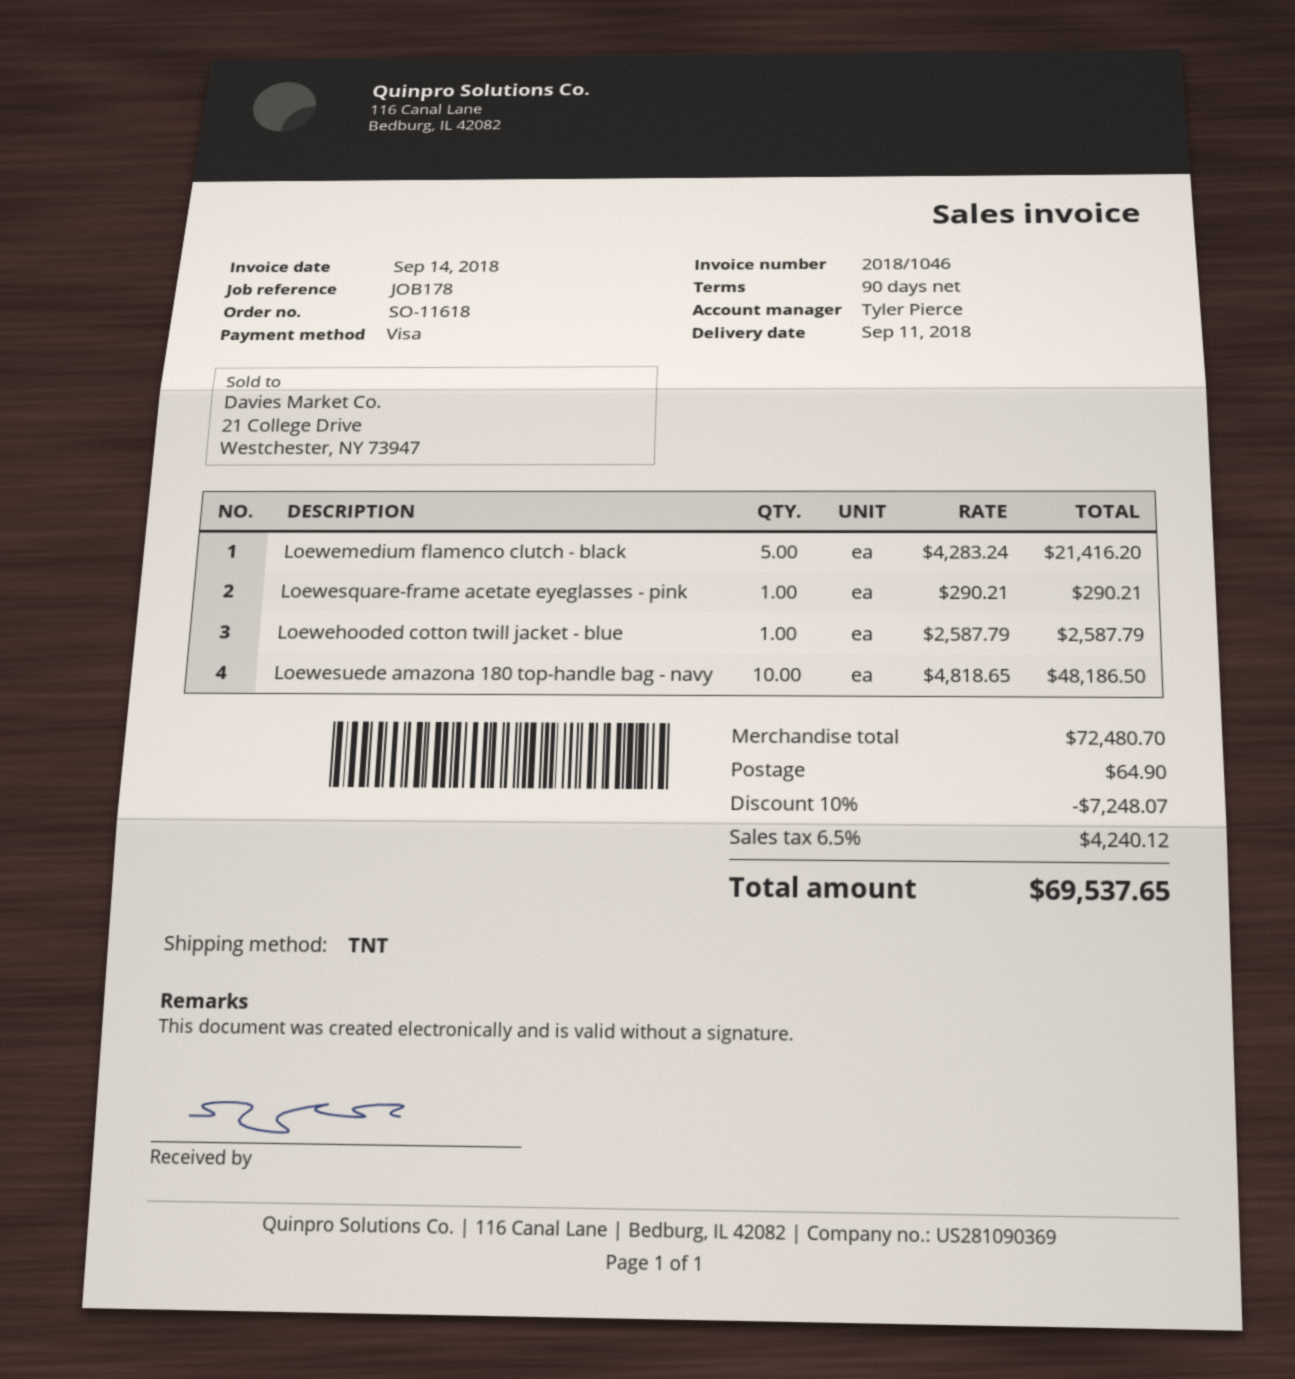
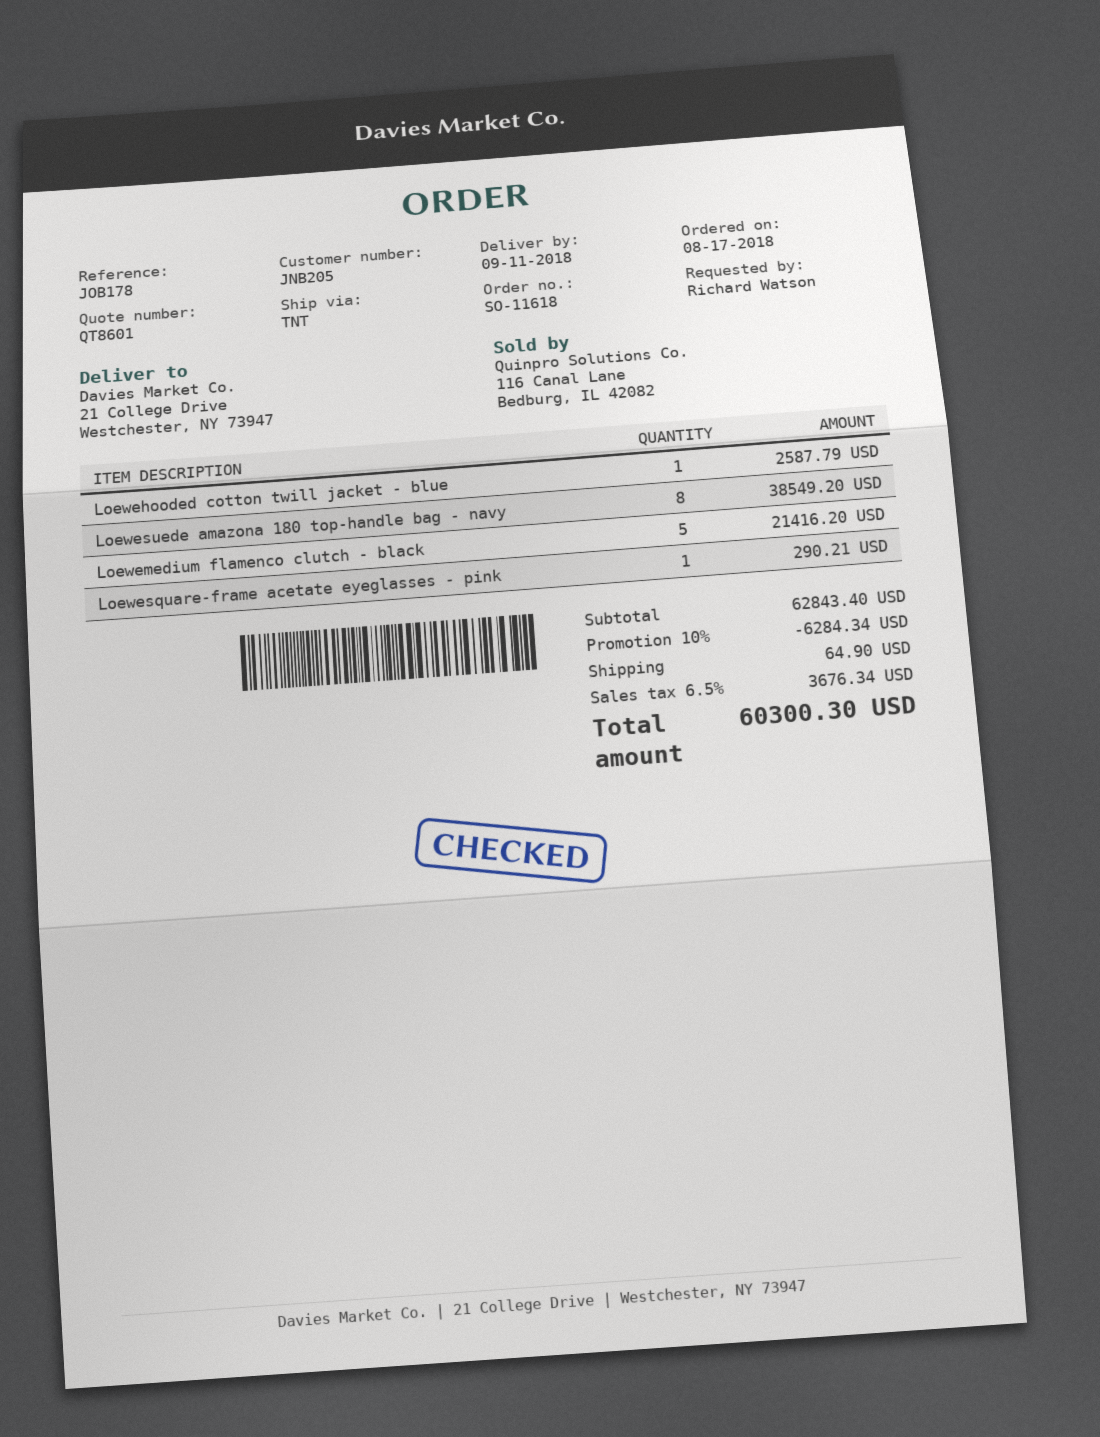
Loewesuede amazona 180 top-handle bag - navy: 10 for 48186.50 -> 8 for 38549.20
subtotal: 72480.70 -> 62843.40
discount: 10% = 7248.07 -> 10% = 6284.34
tax: 6.5% = 4240.12 -> 6.5% = 3676.34
total: 69537.65 -> 60300.30

